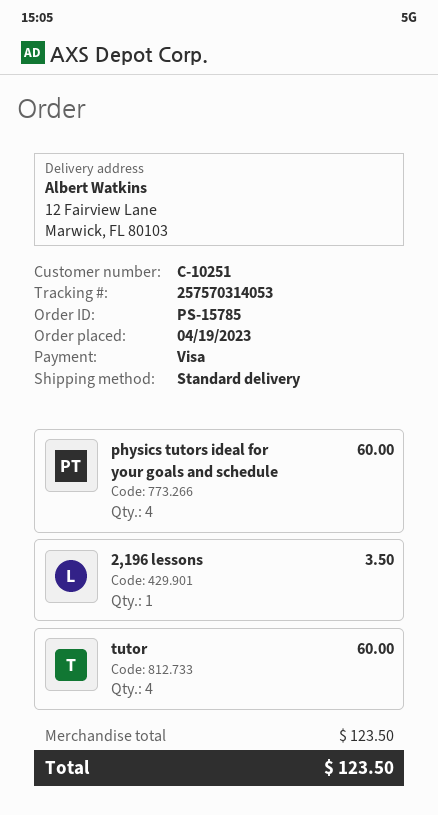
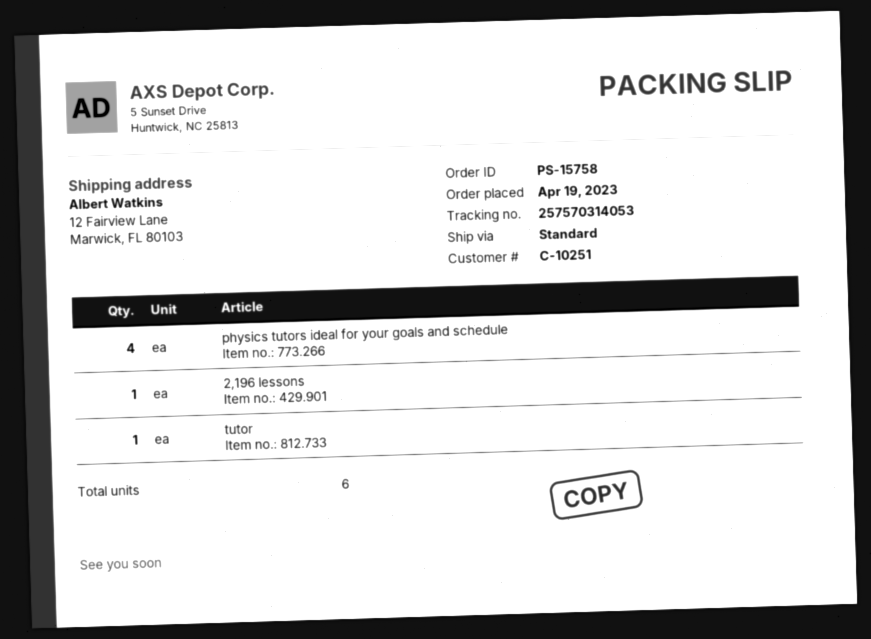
order number: PS-15785 -> PS-15758
tutor: 4 -> 1

